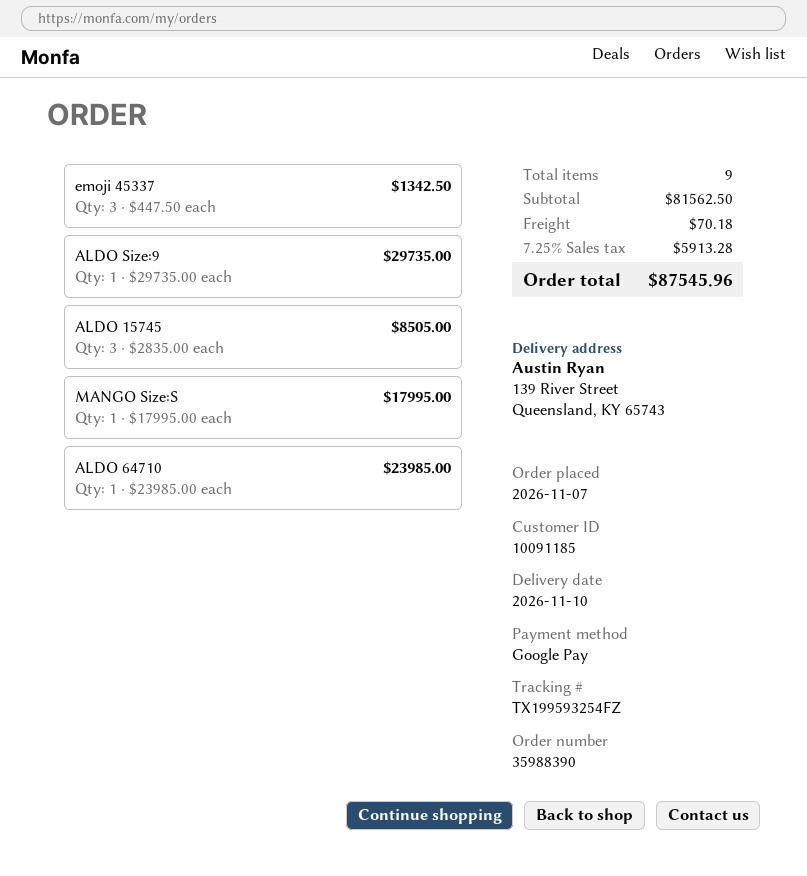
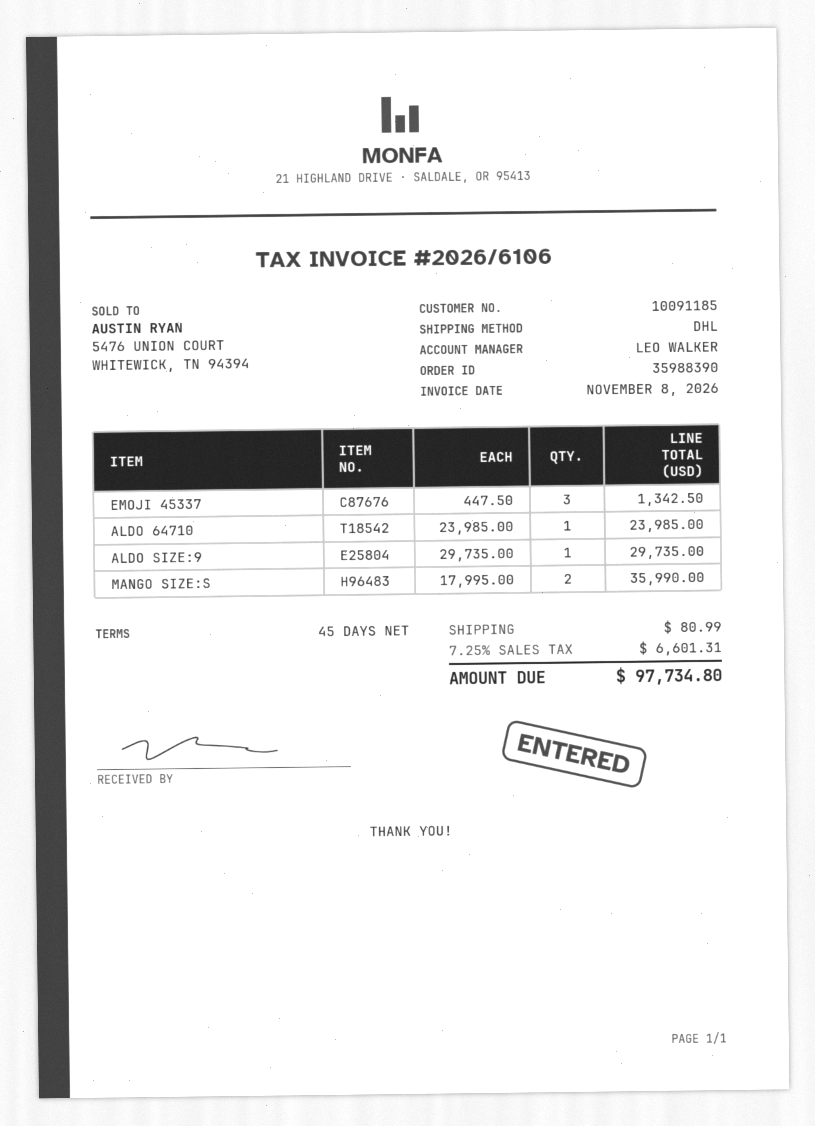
ALDO 15745: 3 x 2835.00 = 8505.00 -> none
MANGO Size:S: 1 x 17995.00 = 17995.00 -> 2 x 17995.00 = 35990.00
shipping: 70.18 -> 80.99
tax: 7.25% = 5913.28 -> 7.25% = 6601.31
total: 87545.96 -> 97734.80

